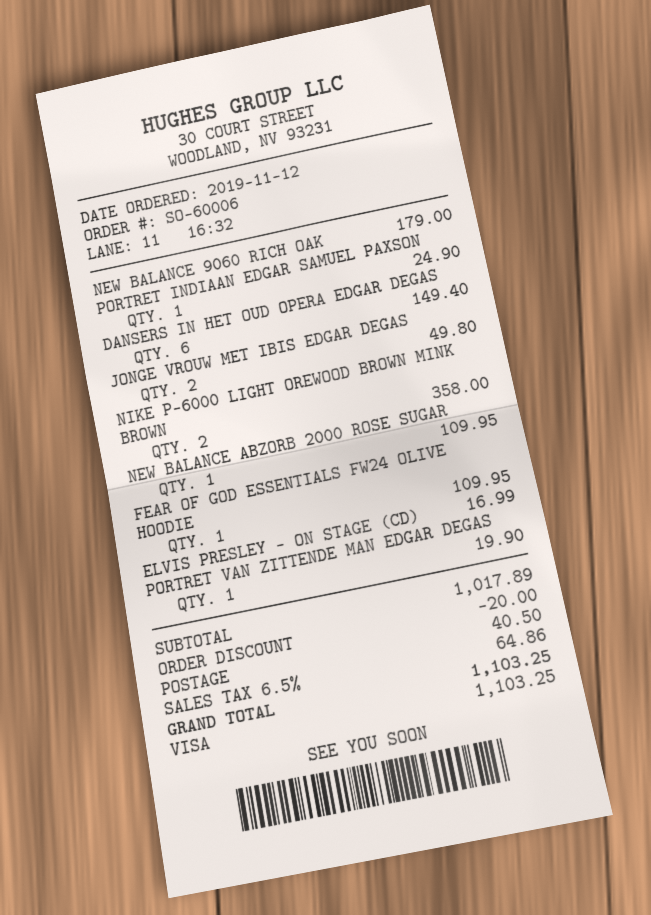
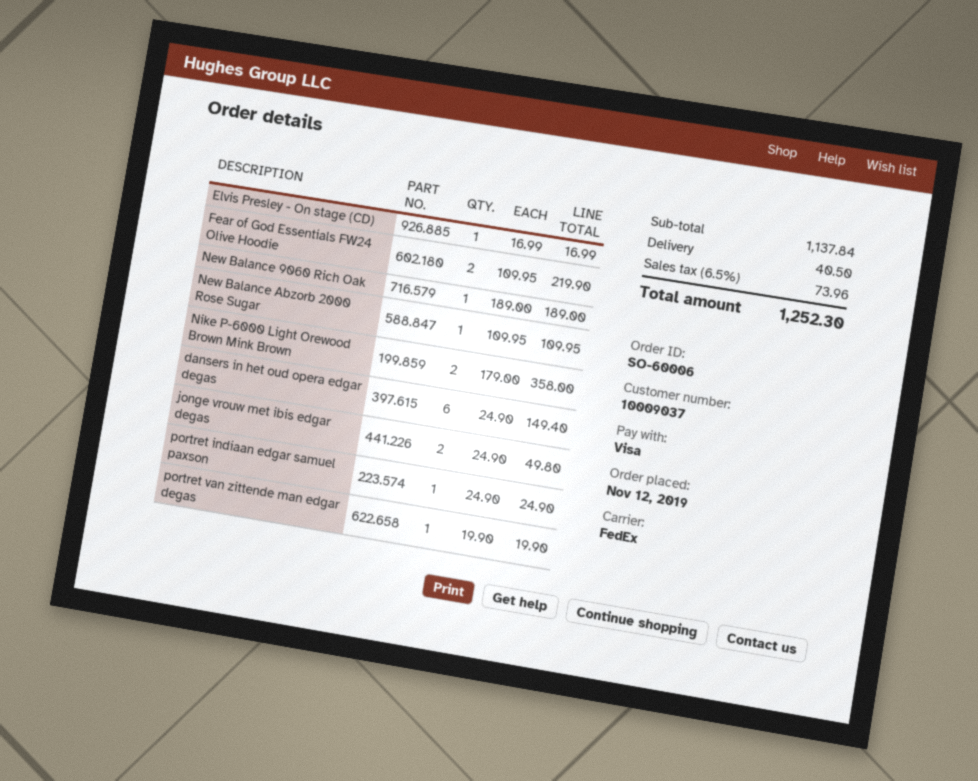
NEW BALANCE 9060 RICH OAK: 1 for 179.00 -> 1 for 189.00
FEAR OF GOD ESSENTIALS FW24 OLIVE HOODIE: 1 for 109.95 -> 2 for 219.90
subtotal: 1017.89 -> 1137.84
discount: 20.00 -> none
tax: 6.5% = 64.86 -> 6.5% = 73.96
total: 1103.25 -> 1252.30

